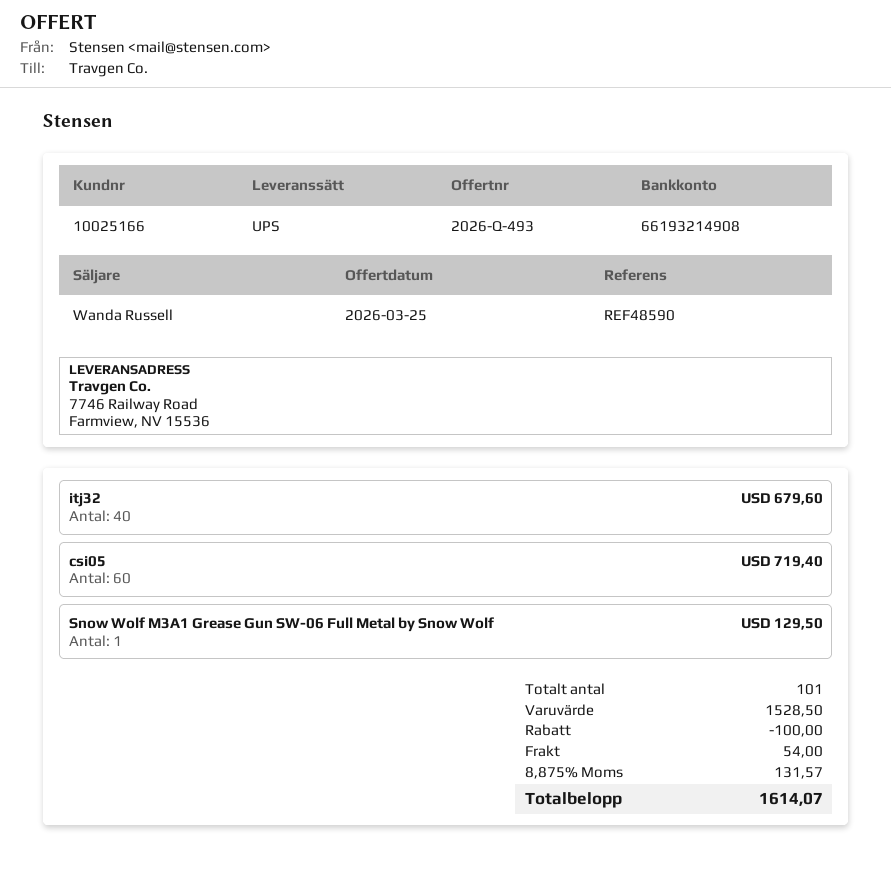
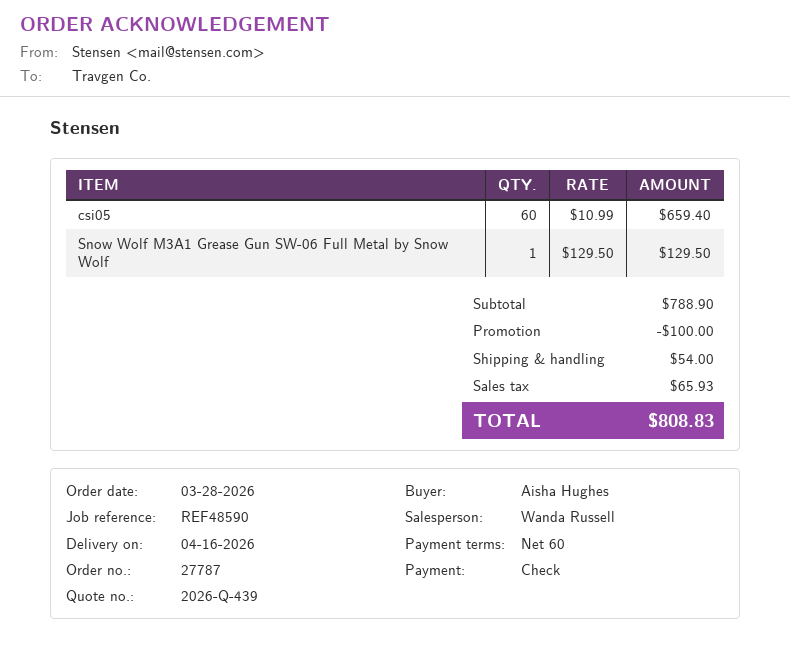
quote number: 2026-Q-493 -> 2026-Q-439
itj32: 40 for 679.60 -> none
csi05: 60 for 719.40 -> 60 for 659.40
subtotal: 1528.50 -> 788.90
tax: 131.57 -> 65.93
total: 1614.07 -> 808.83

